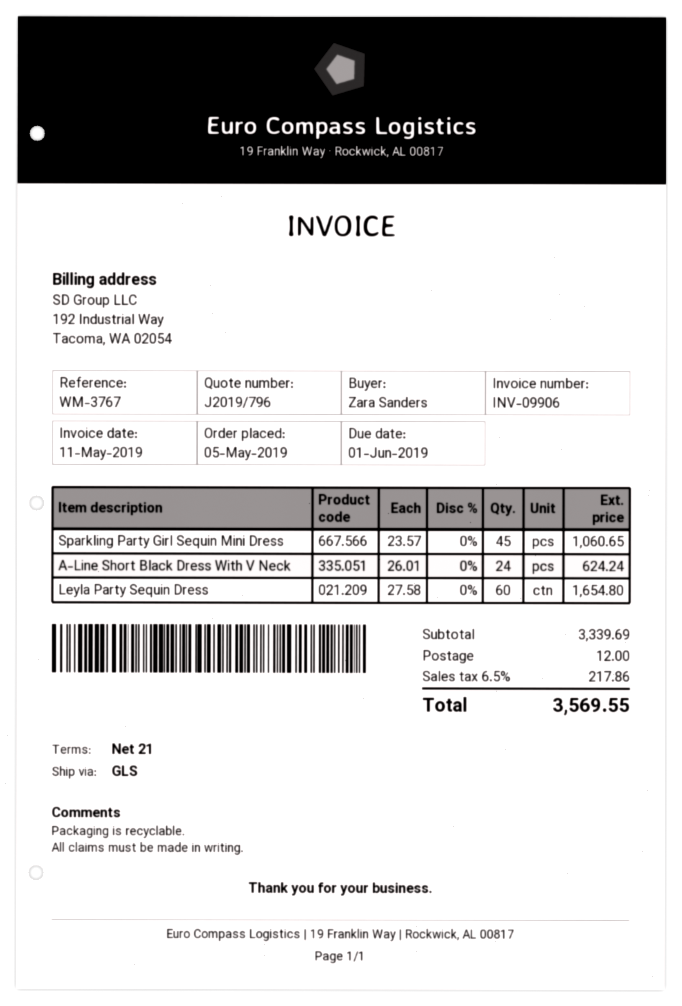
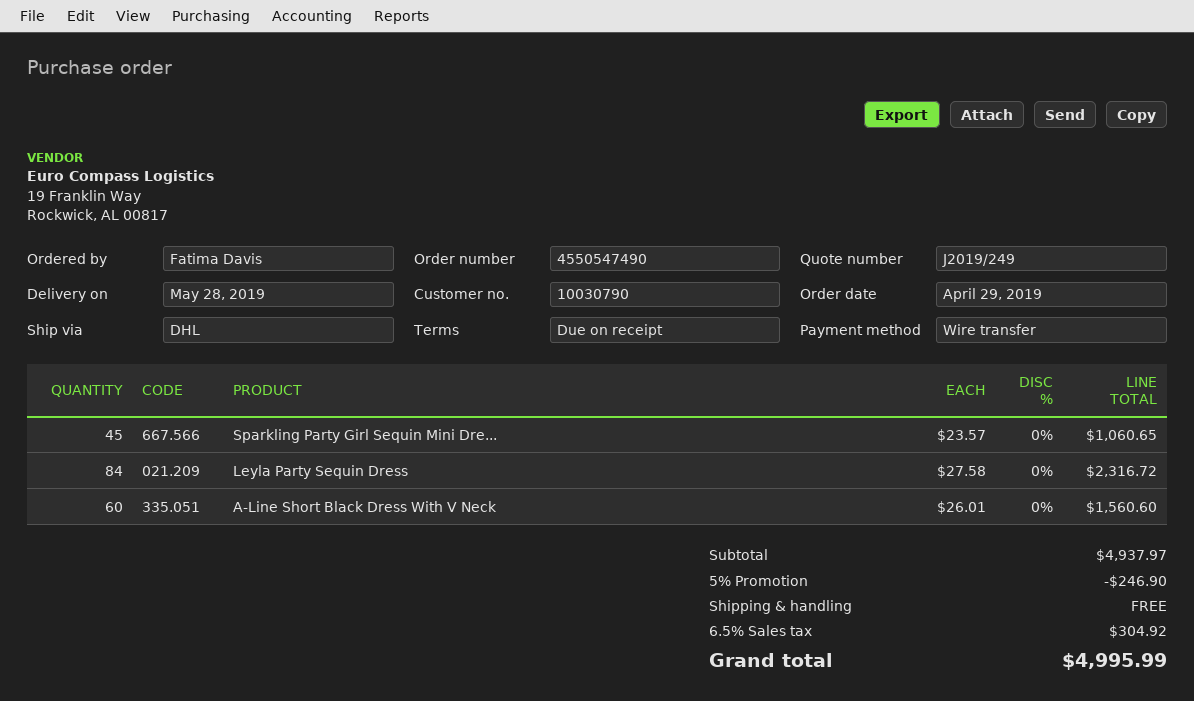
quote number: J2019/796 -> J2019/249
order date: 2019-05-05 -> 2019-04-29
payment terms: 21 days -> on receipt
ordered by: Zara Sanders -> Fatima Davis
shipping method: GLS -> DHL
A-Line Short Black Dress With V Neck: 24 x 26.01 = 624.24 -> 60 x 26.01 = 1560.60
Leyla Party Sequin Dress: 60 x 27.58 = 1654.80 -> 84 x 27.58 = 2316.72
subtotal: 3339.69 -> 4937.97
discount: none -> 5% = 246.90
shipping: 12.00 -> 0.00
tax: 6.5% = 217.86 -> 6.5% = 304.92
total: 3569.55 -> 4995.99

